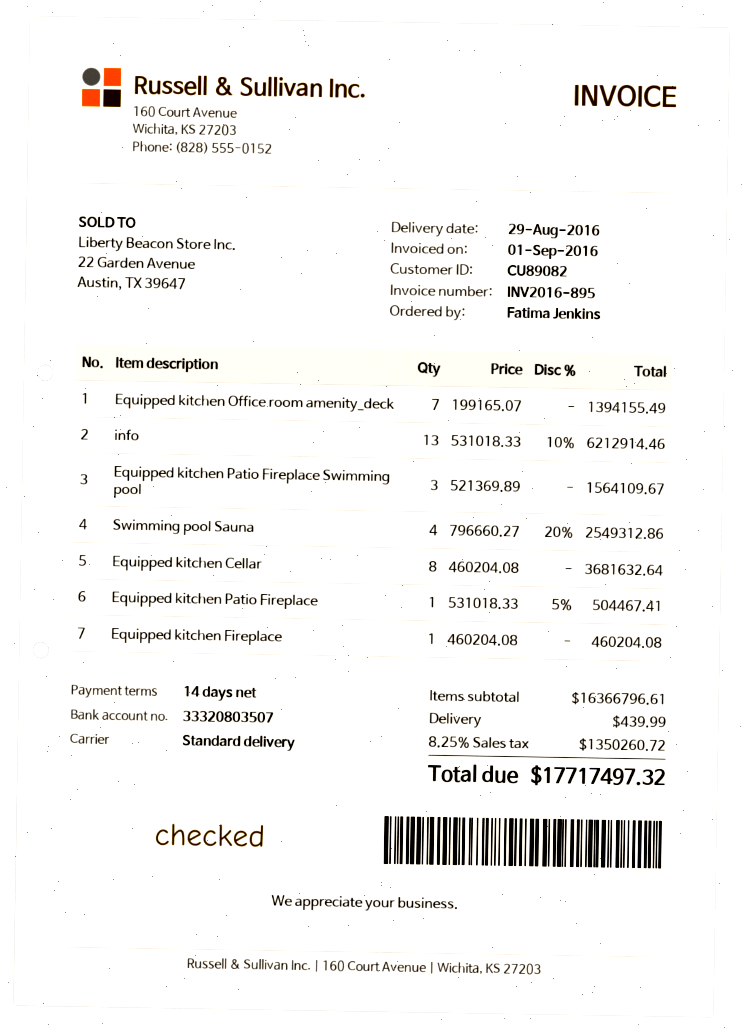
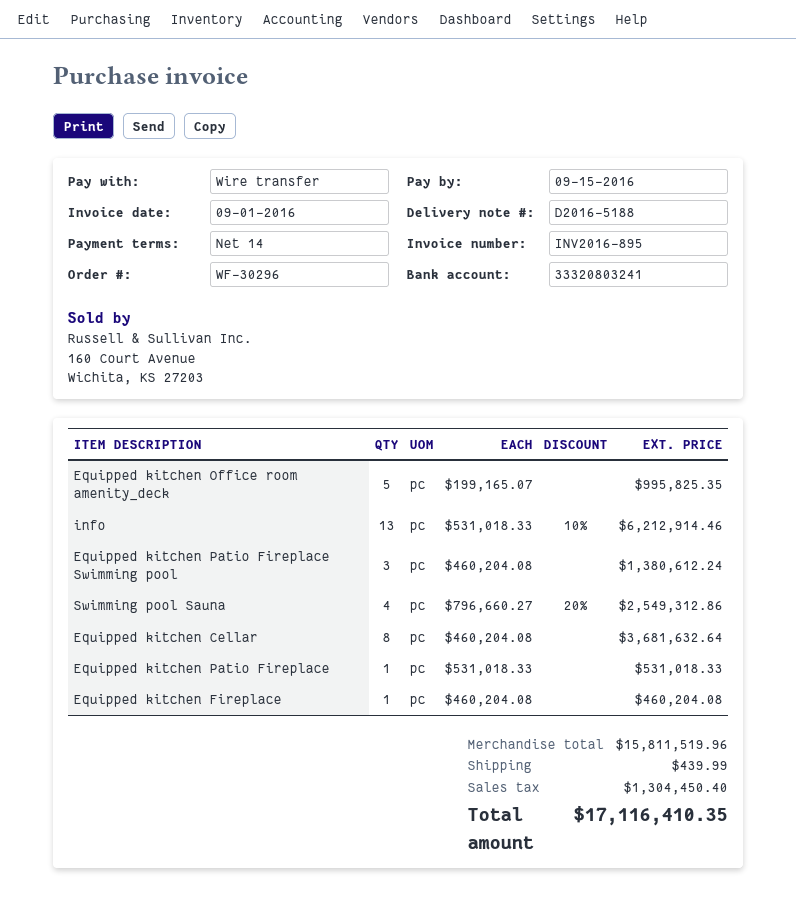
bank account: 33320803507 -> 33320803241
Equipped kitchen Office room amenity_deck: 7 x 199165.07 = 1394155.49 -> 5 x 199165.07 = 995825.35
Equipped kitchen Patio Fireplace Swimming pool: 3 x 521369.89 = 1564109.67 -> 3 x 460204.08 = 1380612.24
Equipped kitchen Patio Fireplace: 1 x 531018.33 - 5% = 504467.41 -> 1 x 531018.33 = 531018.33
subtotal: 16366796.61 -> 15811519.96
tax: 1350260.72 -> 1304450.40
total: 17717497.32 -> 17116410.35

